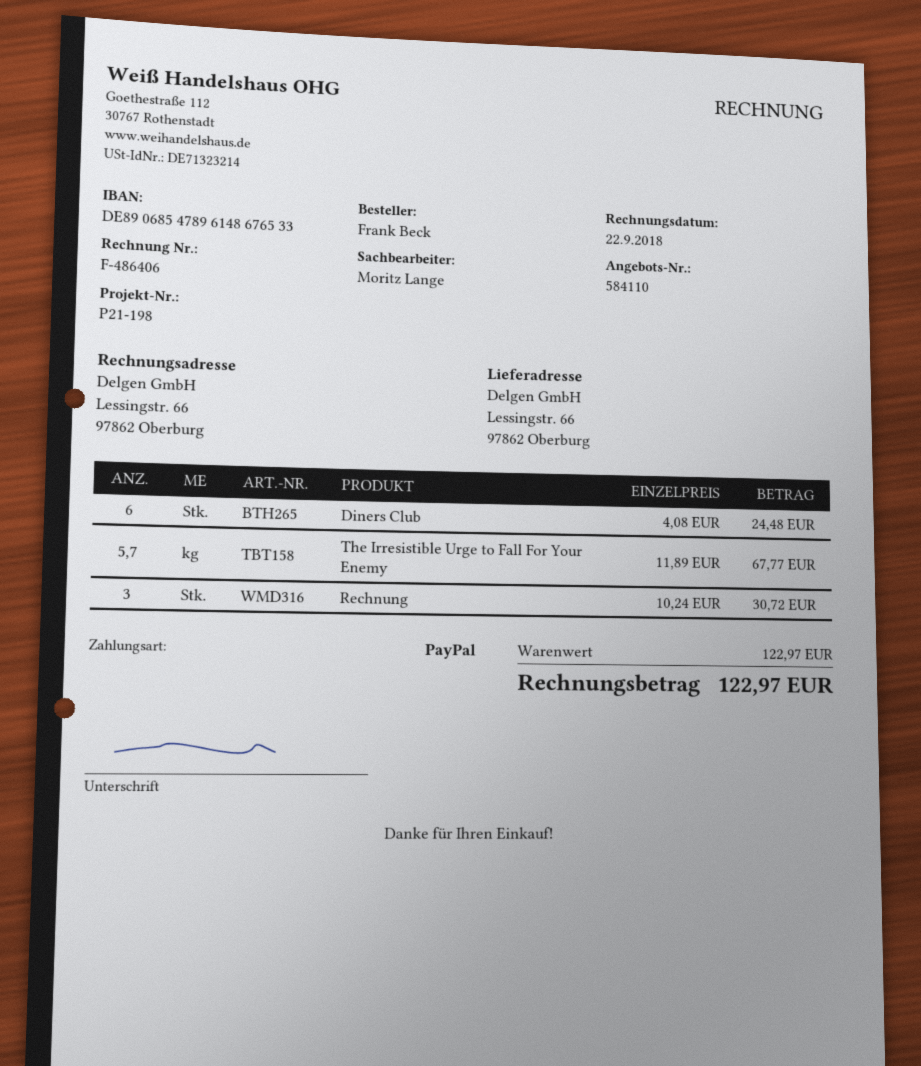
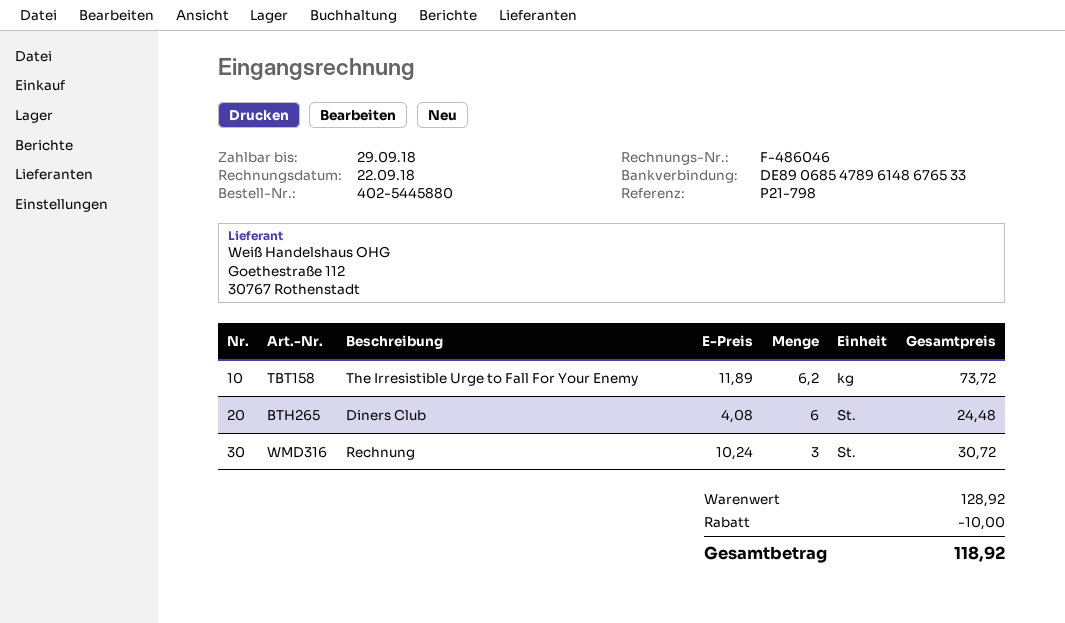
invoice number: F-486406 -> F-486046
reference: P21-198 -> P21-798
The Irresistible Urge to Fall For Your Enemy: 5.7 x 11.89 = 67.77 -> 6.2 x 11.89 = 73.72
subtotal: 122.97 -> 128.92
discount: none -> 10.00
total: 122.97 -> 118.92

